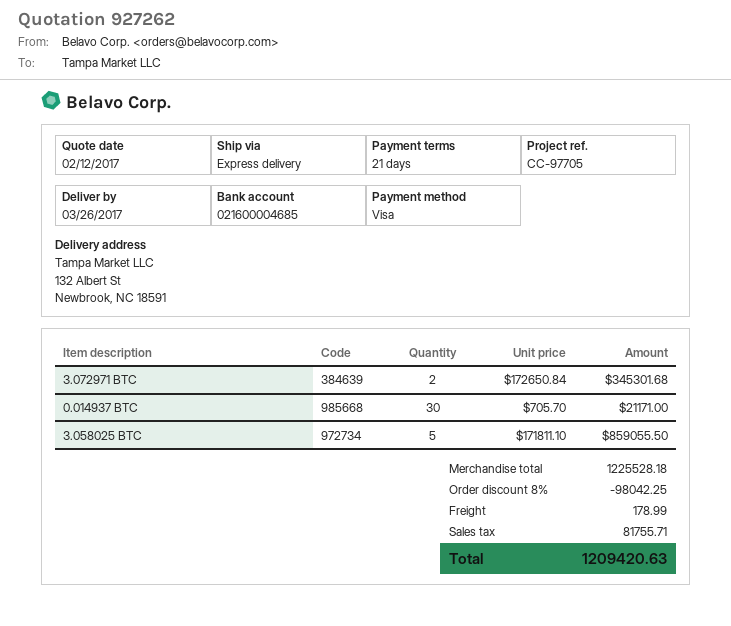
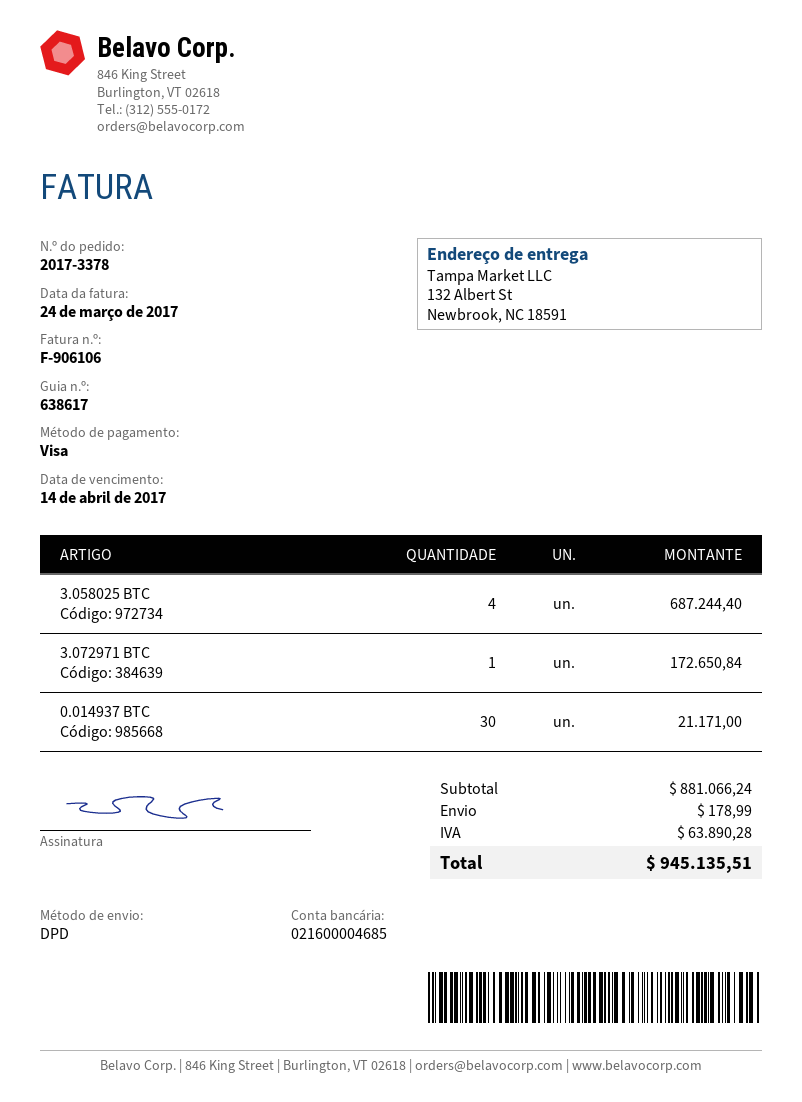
shipping method: express -> DPD
3.072971 BTC: 2 for 345301.68 -> 1 for 172650.84
3.058025 BTC: 5 for 859055.50 -> 4 for 687244.40
subtotal: 1225528.18 -> 881066.24
discount: 8% = 98042.25 -> none
tax: 81755.71 -> 63890.28
total: 1209420.63 -> 945135.51

